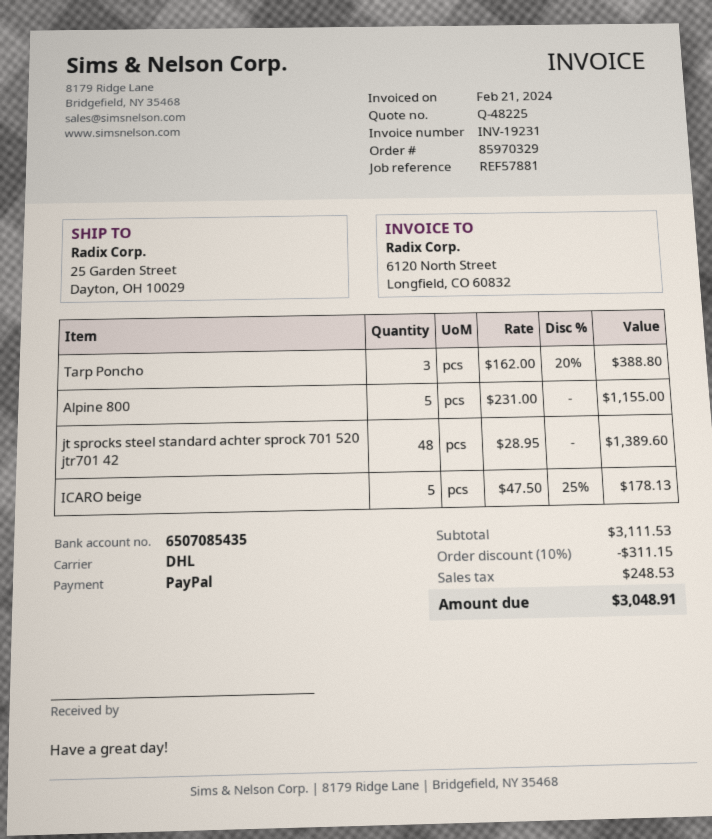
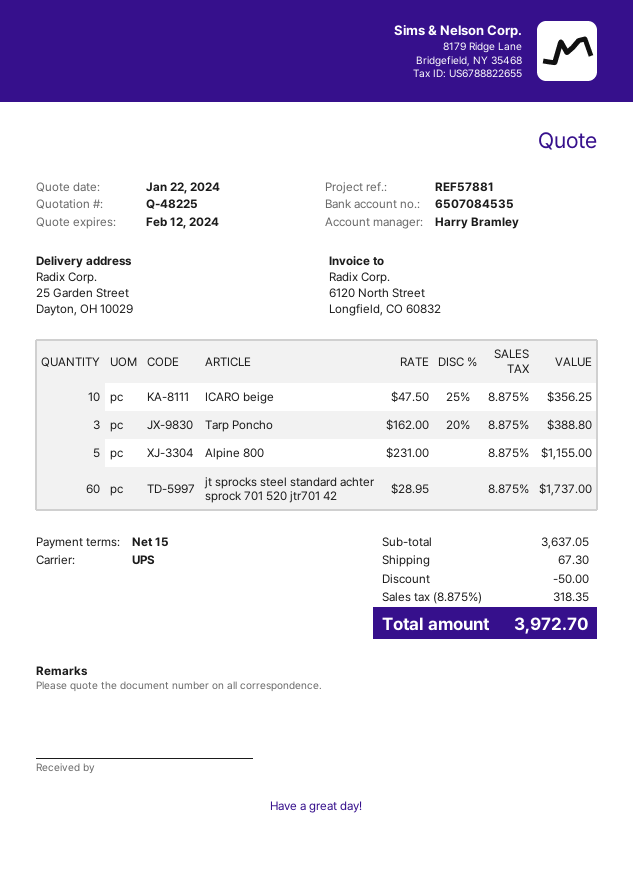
bank account: 6507085435 -> 6507084535
shipping method: DHL -> UPS
jt sprocks steel standard achter sprock 701 520 jtr701 42: 48 x 28.95 = 1389.60 -> 60 x 28.95 = 1737.00
ICARO beige: 5 x 47.50 - 25% = 178.13 -> 10 x 47.50 - 25% = 356.25
subtotal: 3111.53 -> 3637.05
discount: 311.15 -> 50.00
shipping: none -> 67.30
tax: 248.53 -> 318.35
total: 3048.91 -> 3972.70

